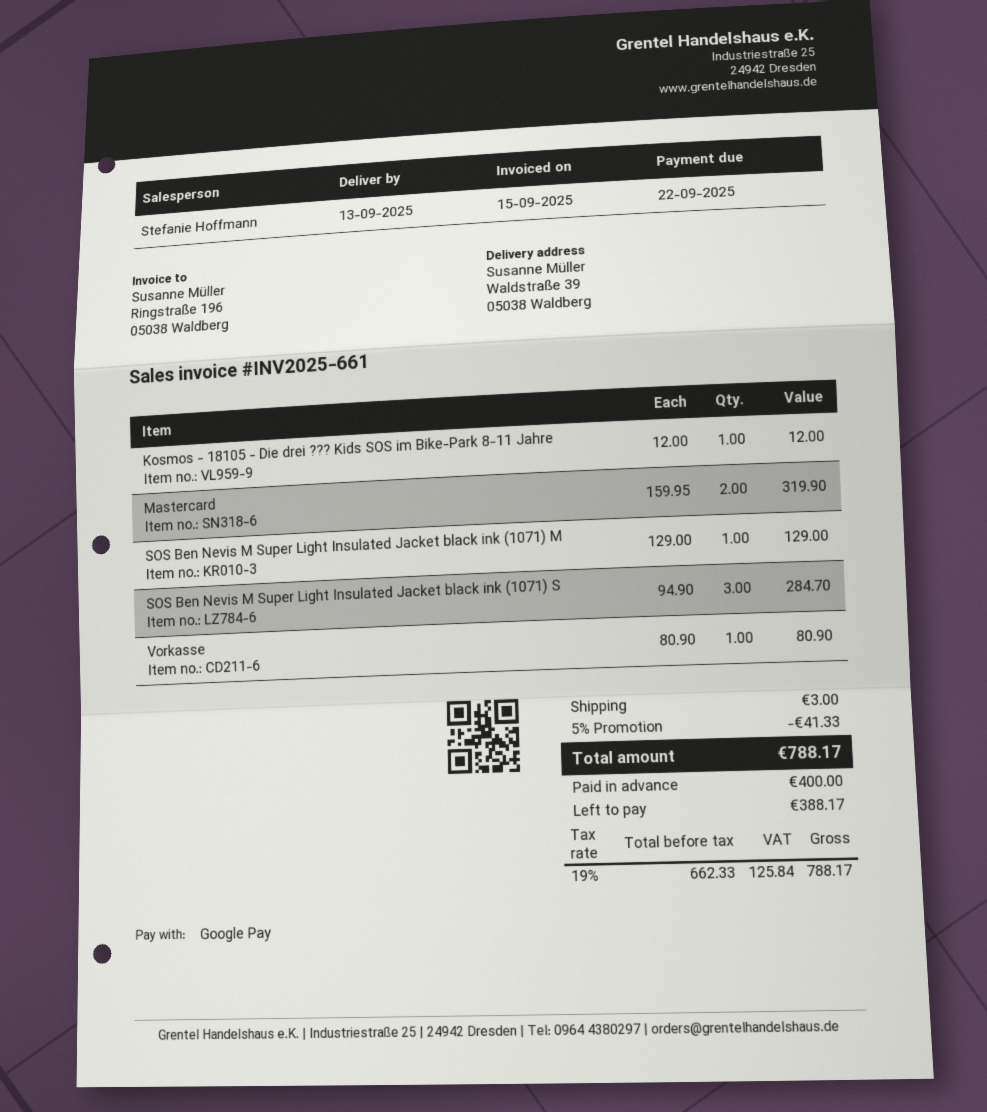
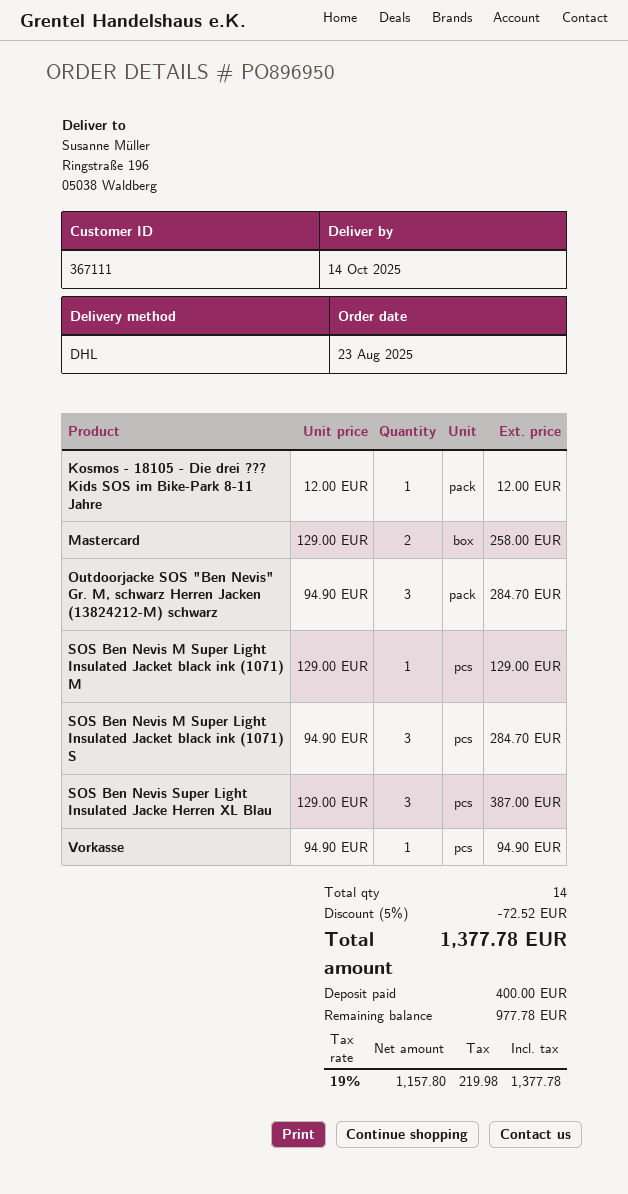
delivery date: 2025-09-13 -> 2025-10-14
ship to: Waldstraße 39, 05038 Waldberg -> Ringstraße 196, 05038 Waldberg
Mastercard: 2 x 159.95 = 319.90 -> 2 x 129.00 = 258.00
Vorkasse: 1 x 80.90 = 80.90 -> 1 x 94.90 = 94.90
Outdoorjacke SOS "Ben Nevis" Gr. M, schwarz Herren Jacken (13824212-M) schwarz: none -> 3 x 94.90 = 284.70
SOS Ben Nevis Super Light Insulated Jacke Herren XL Blau: none -> 3 x 129.00 = 387.00
discount: 5% = 41.33 -> 5% = 72.52
shipping: 3.00 -> none
net: 662.33 -> 1157.80
tax: 19% = 125.84 -> 19% = 219.98
total: 788.17 -> 1377.78
balance: 388.17 -> 977.78

